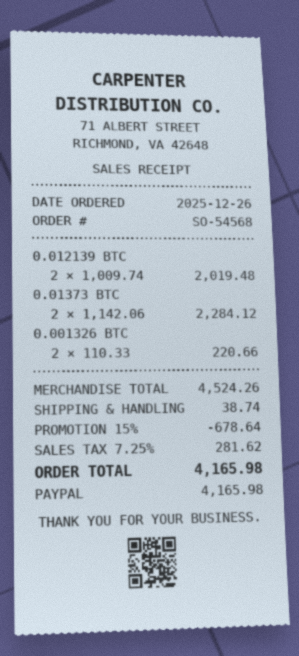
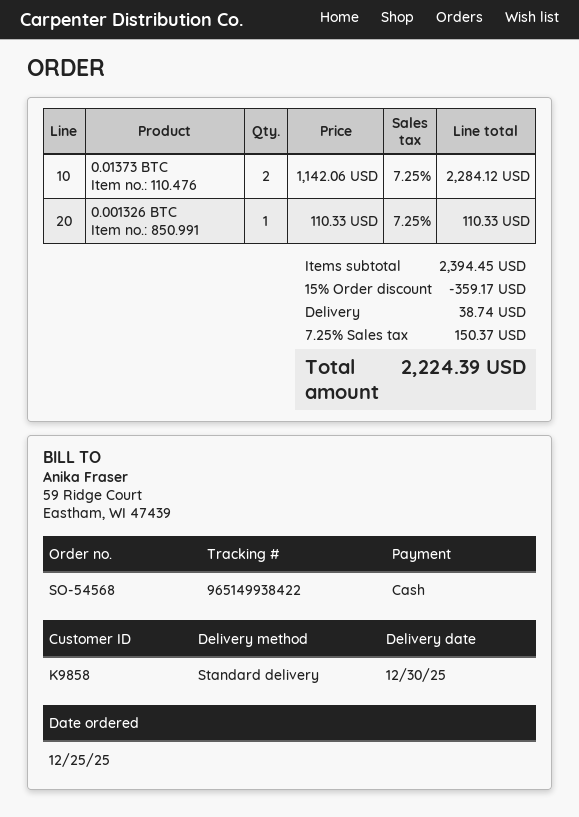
order date: 2025-12-26 -> 2025-12-25
payment method: PayPal -> cash
0.012139 BTC: 2 x 1009.74 = 2019.48 -> none
0.001326 BTC: 2 x 110.33 = 220.66 -> 1 x 110.33 = 110.33
subtotal: 4524.26 -> 2394.45
discount: 15% = 678.64 -> 15% = 359.17
tax: 7.25% = 281.62 -> 7.25% = 150.37
total: 4165.98 -> 2224.39

